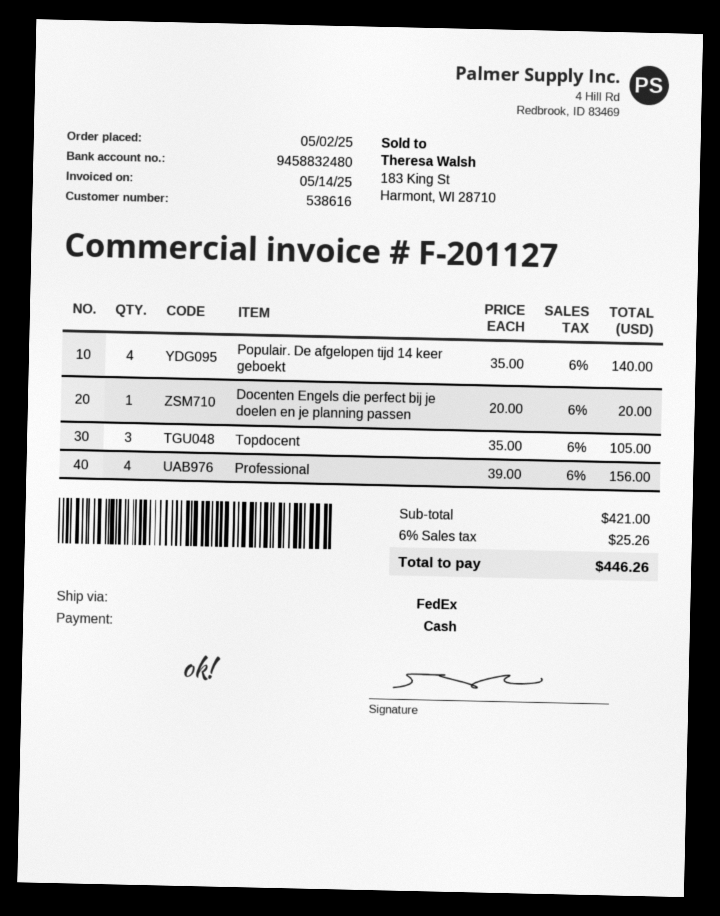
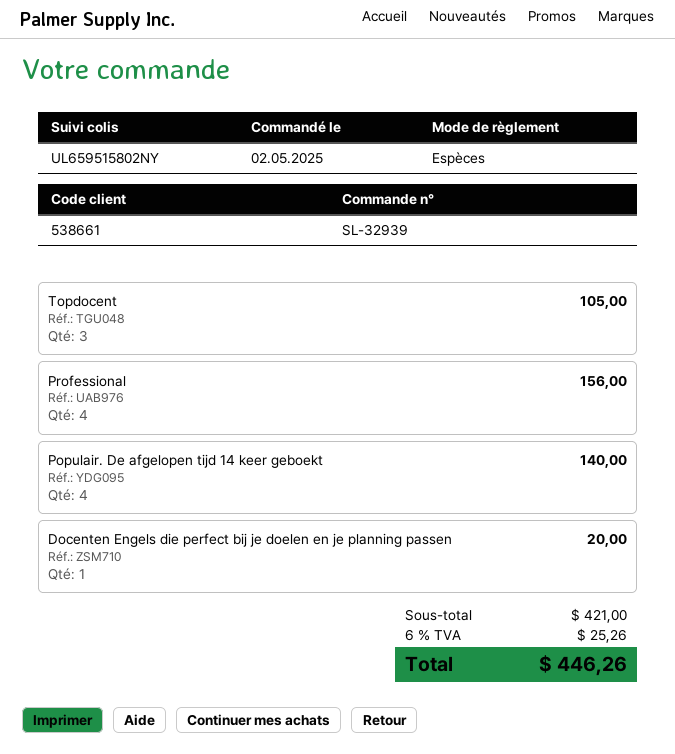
customer number: 538616 -> 538661

